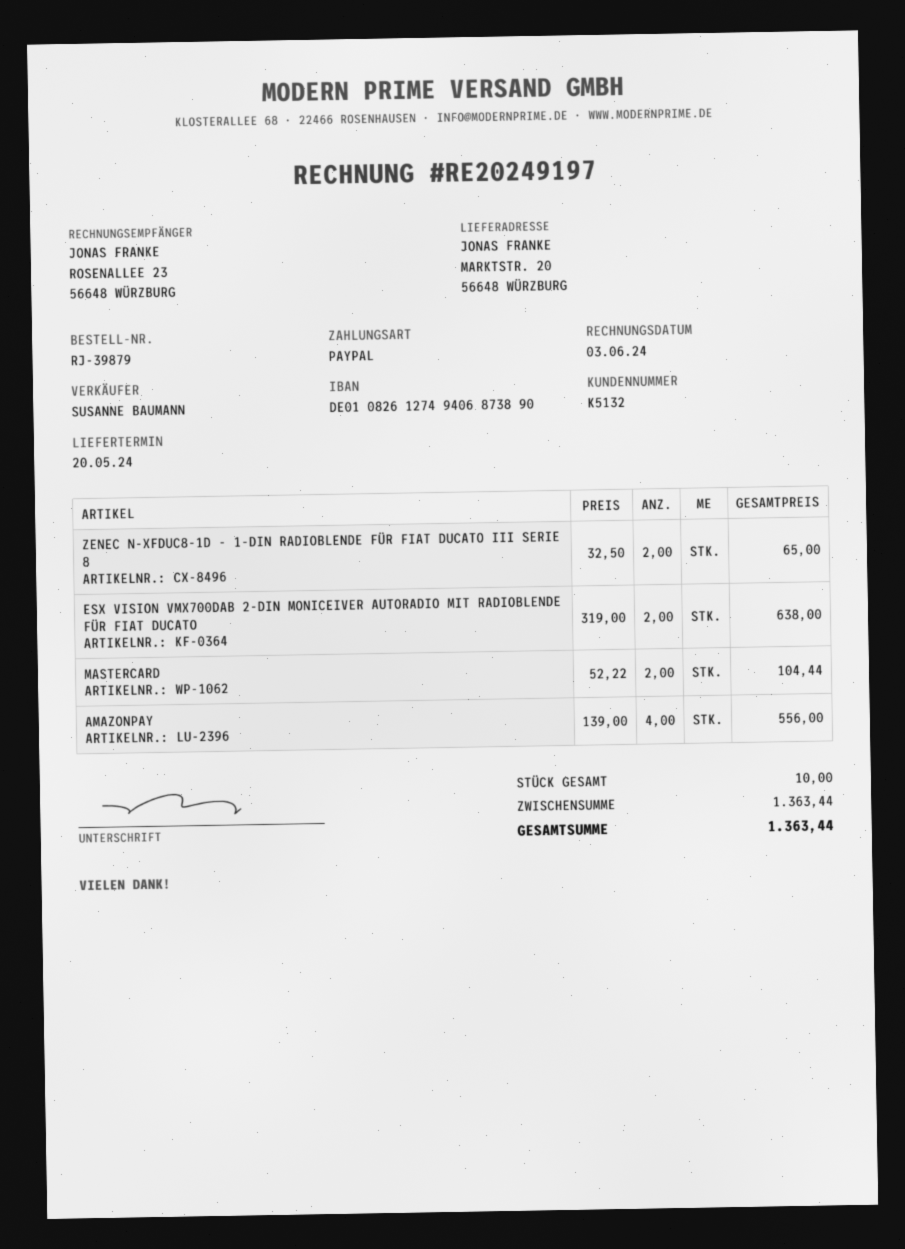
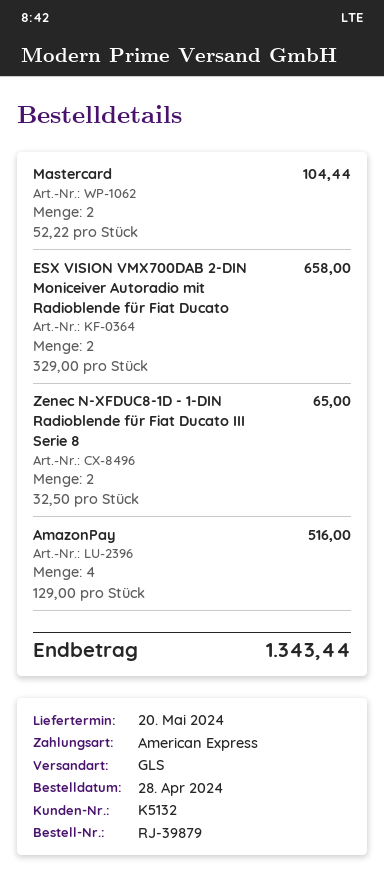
payment method: PayPal -> American Express
ESX VISION VMX700DAB 2-DIN MONICEIVER AUTORADIO MIT RADIOBLENDE FÜR FIAT DUCATO: 2 x 319.00 = 638.00 -> 2 x 329.00 = 658.00
AMAZONPAY: 4 x 139.00 = 556.00 -> 4 x 129.00 = 516.00
total: 1363.44 -> 1343.44

